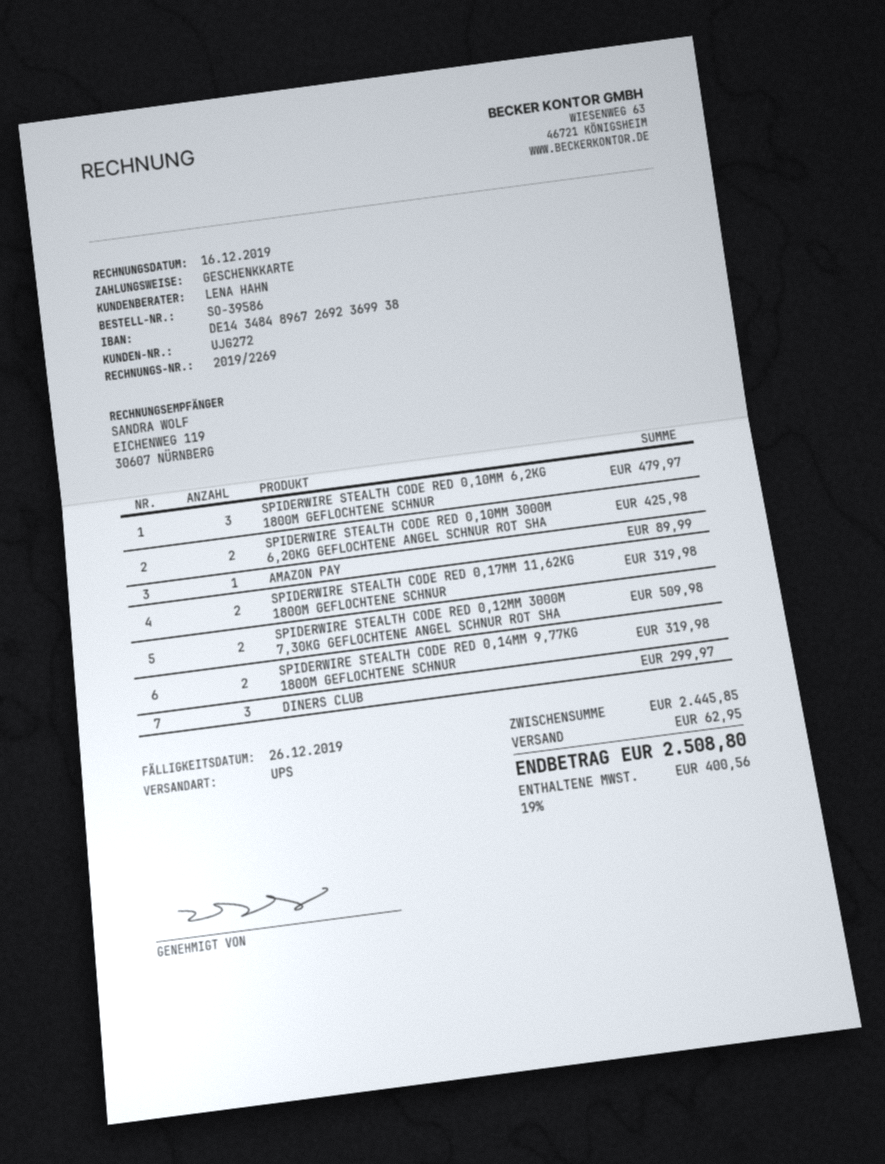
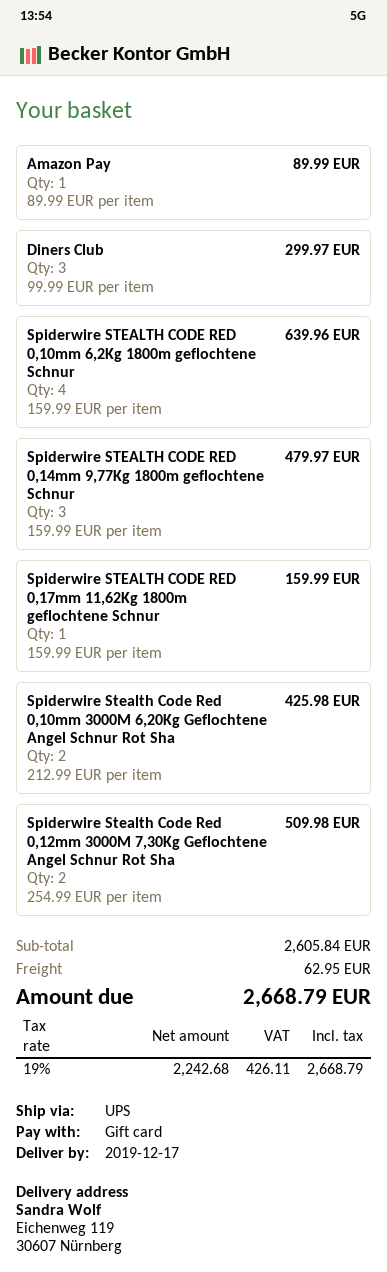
SPIDERWIRE STEALTH CODE RED 0,10MM 6,2KG 1800M GEFLOCHTENE SCHNUR: 3 for 479.97 -> 4 for 639.96
SPIDERWIRE STEALTH CODE RED 0,17MM 11,62KG 1800M GEFLOCHTENE SCHNUR: 2 for 319.98 -> 1 for 159.99
SPIDERWIRE STEALTH CODE RED 0,14MM 9,77KG 1800M GEFLOCHTENE SCHNUR: 2 for 319.98 -> 3 for 479.97
subtotal: 2445.85 -> 2605.84
tax: 19% = 400.56 -> 19% = 426.11
total: 2508.80 -> 2668.79

